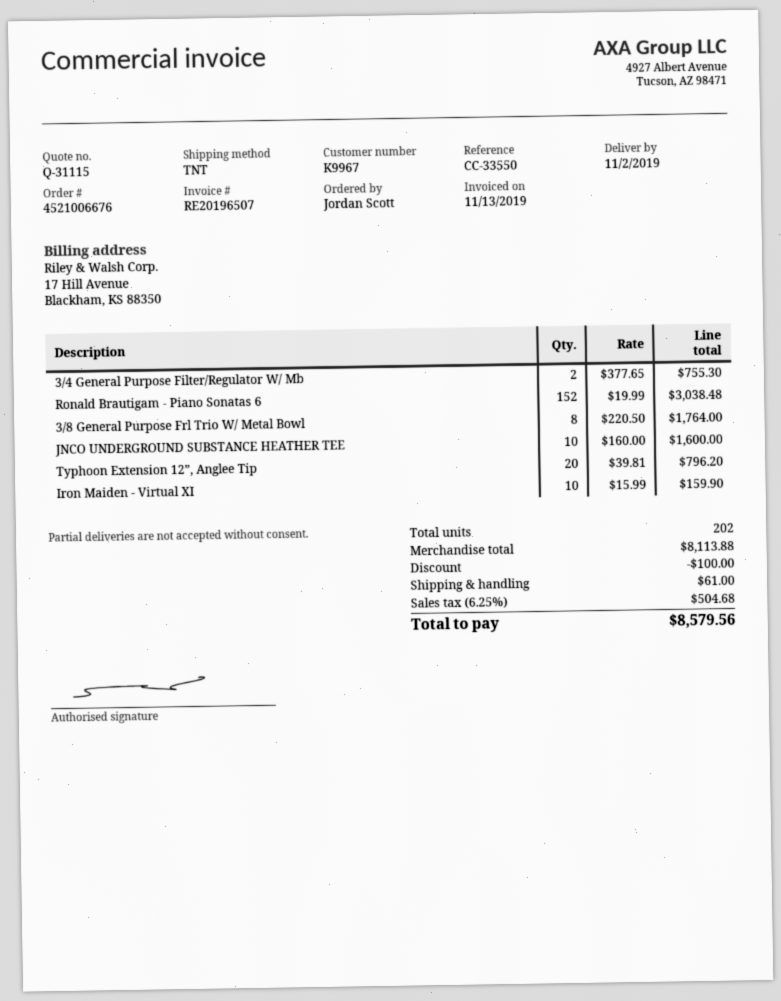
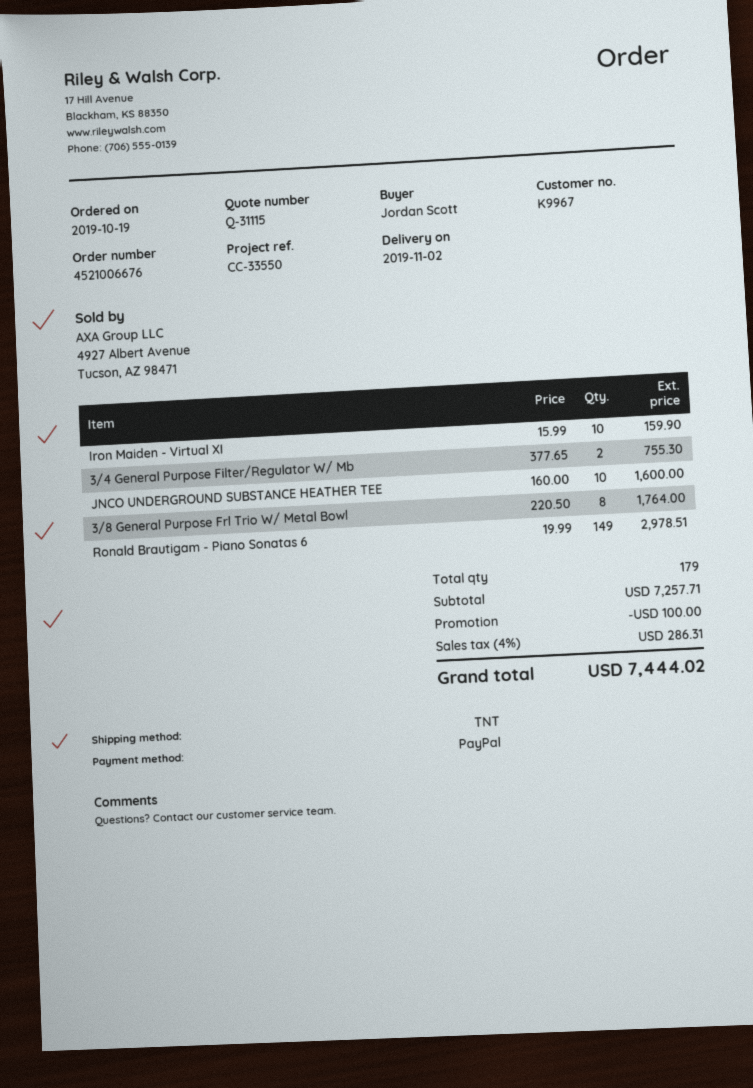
Ronald Brautigam - Piano Sonatas 6: 152 x 19.99 = 3038.48 -> 149 x 19.99 = 2978.51
Typhoon Extension 12”, Anglee Tip: 20 x 39.81 = 796.20 -> none
total quantity: 202 -> 179
subtotal: 8113.88 -> 7257.71
shipping: 61.00 -> none
tax: 6.25% = 504.68 -> 4% = 286.31
total: 8579.56 -> 7444.02

